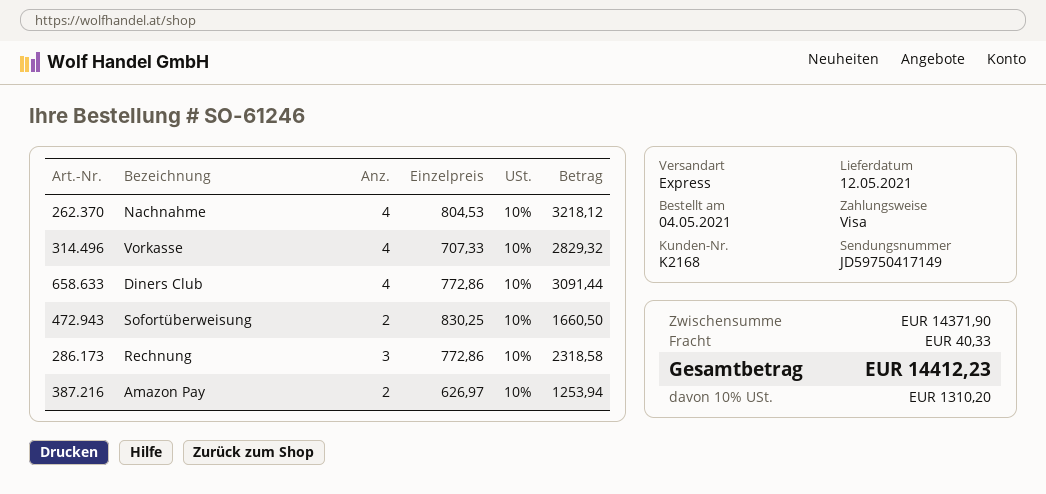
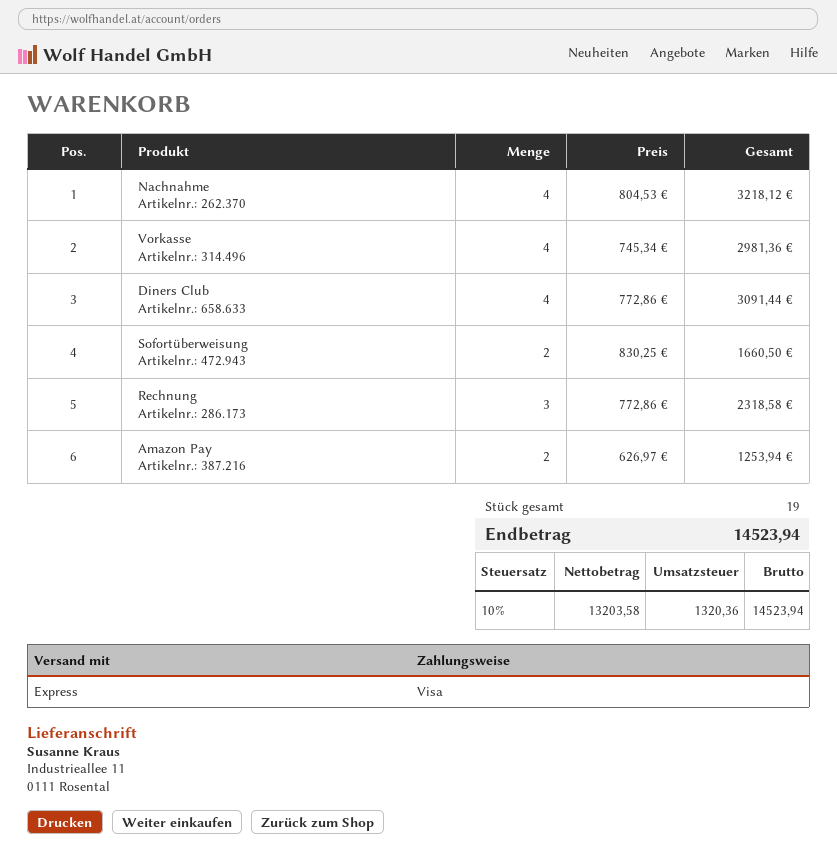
Vorkasse: 4 x 707.33 = 2829.32 -> 4 x 745.34 = 2981.36
shipping: 40.33 -> none
tax: 10% = 1310.20 -> 10% = 1320.36
total: 14412.23 -> 14523.94

